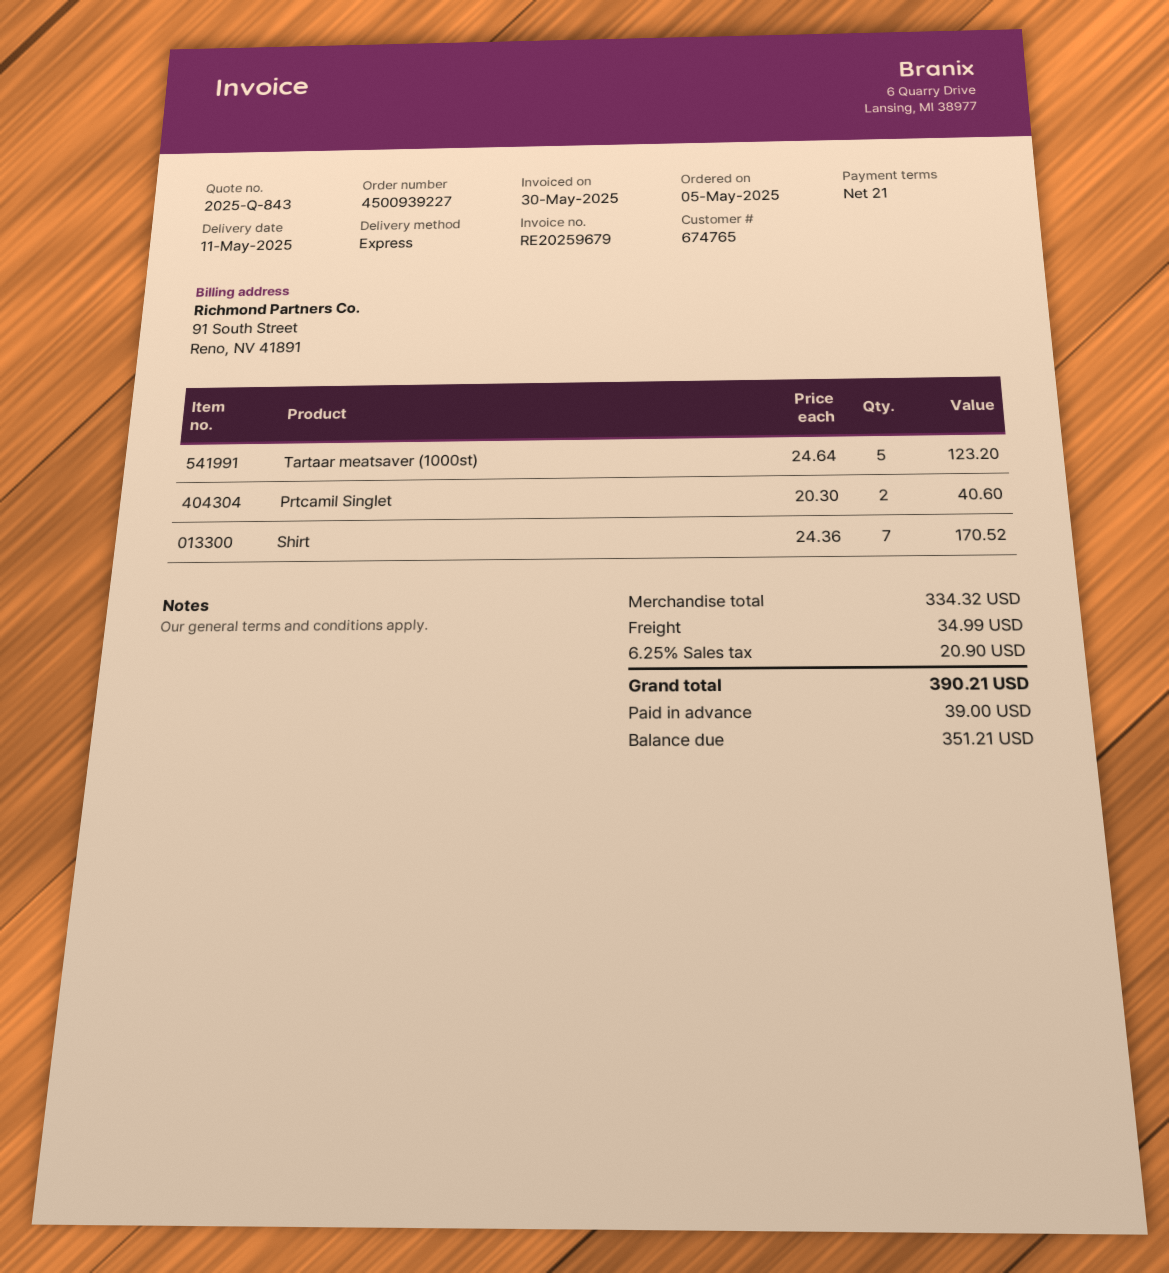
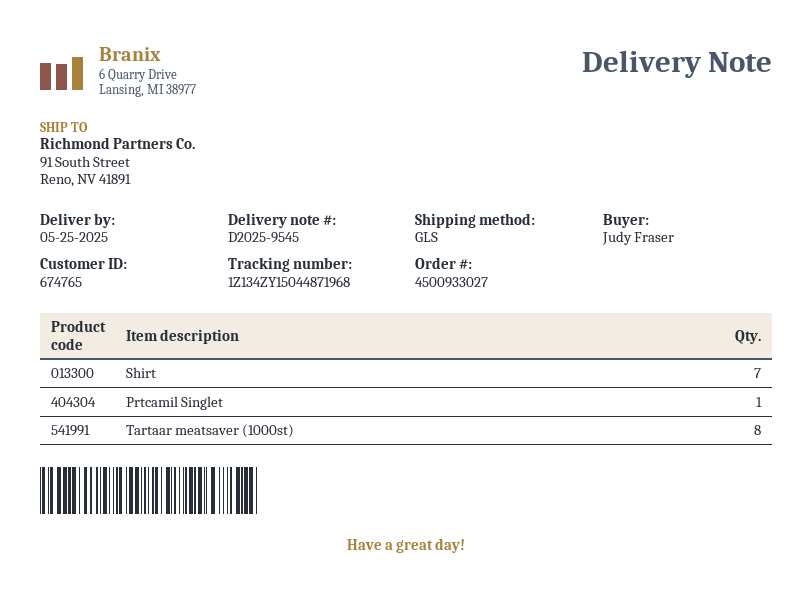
order number: 4500939227 -> 4500933027
delivery date: 2025-05-11 -> 2025-05-25
shipping method: express -> GLS
Tartaar meatsaver (1000st): 5 -> 8
Prtcamil Singlet: 2 -> 1

